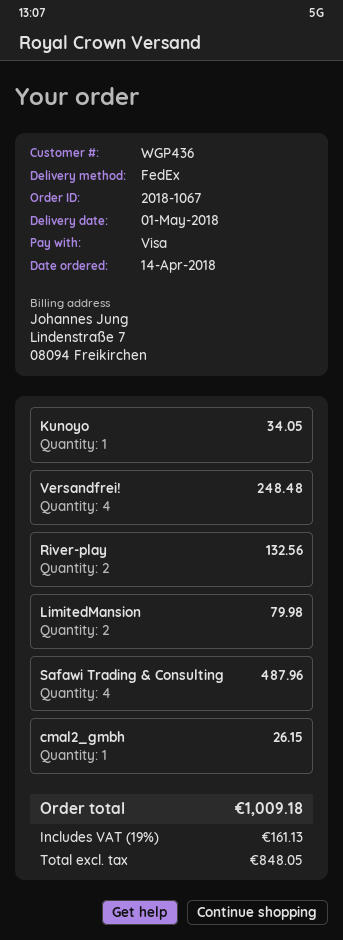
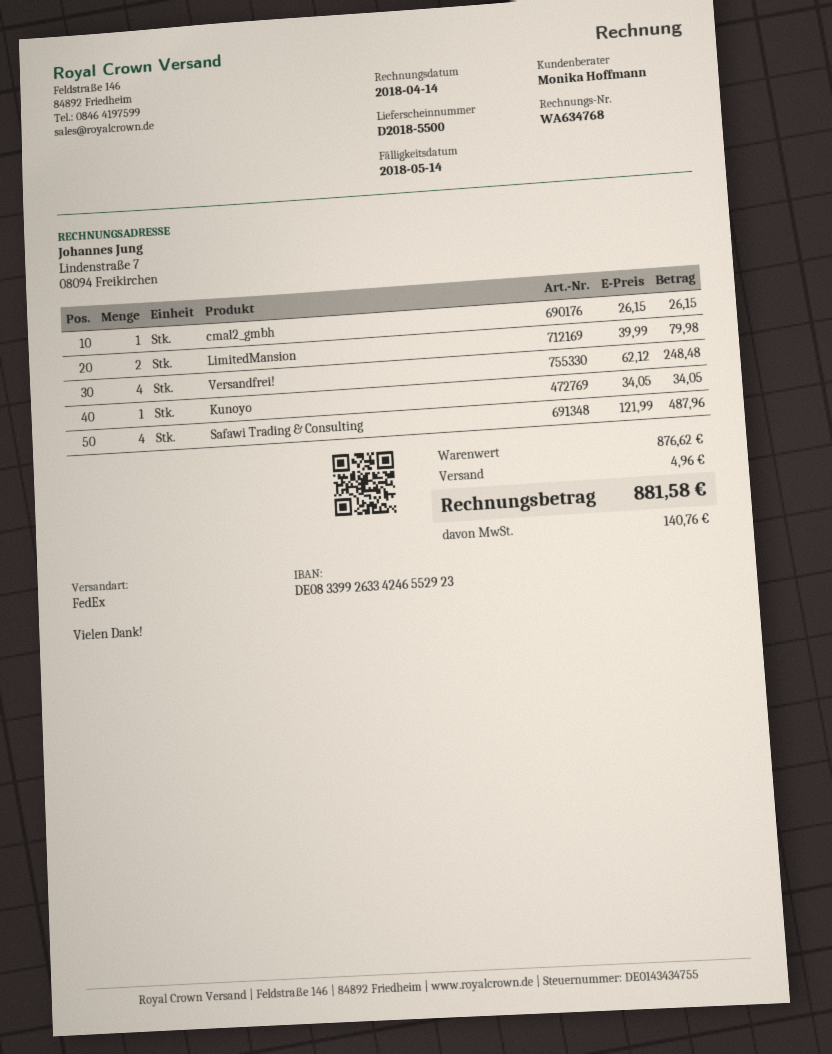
River-play: 2 for 132.56 -> none
shipping: none -> 4.96
tax: 161.13 -> 140.76
total: 1009.18 -> 881.58

